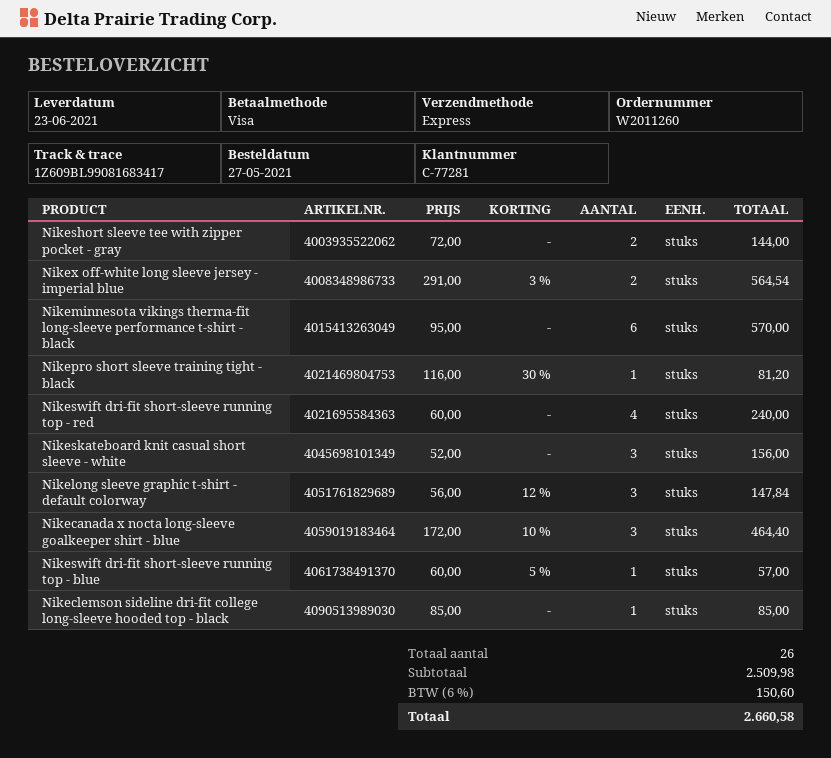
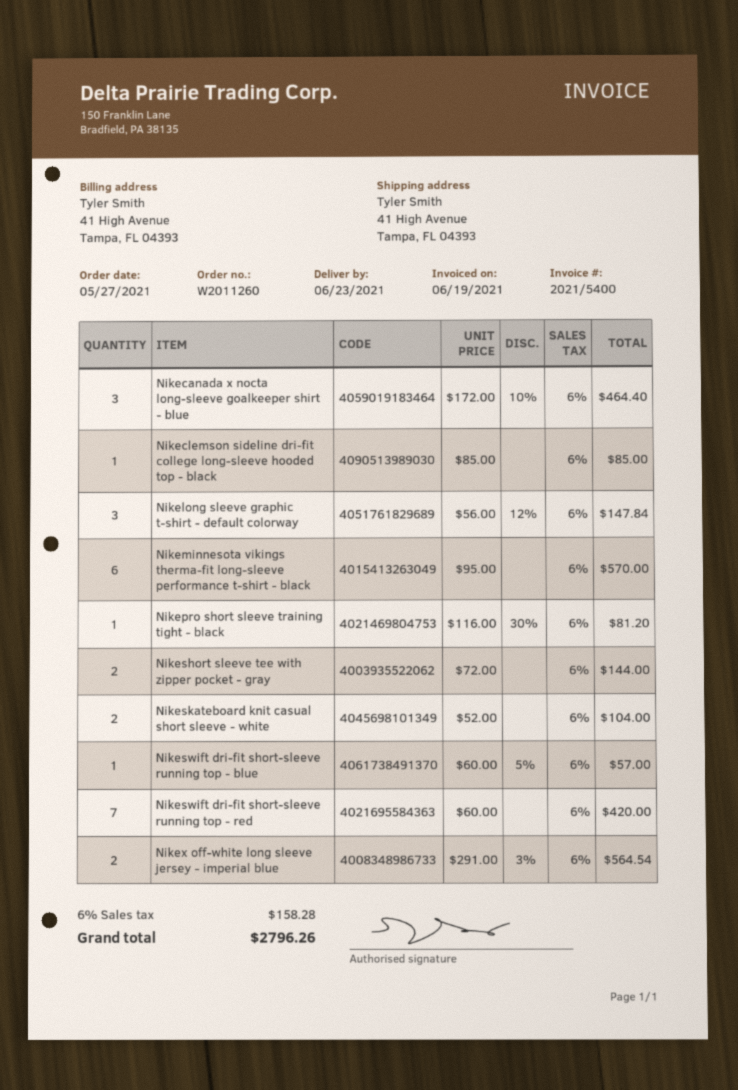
Nikeswift dri-fit short-sleeve running top - red: 4 x 60.00 = 240.00 -> 7 x 60.00 = 420.00
Nikeskateboard knit casual short sleeve - white: 3 x 52.00 = 156.00 -> 2 x 52.00 = 104.00
tax: 6% = 150.60 -> 6% = 158.28
total: 2660.58 -> 2796.26

